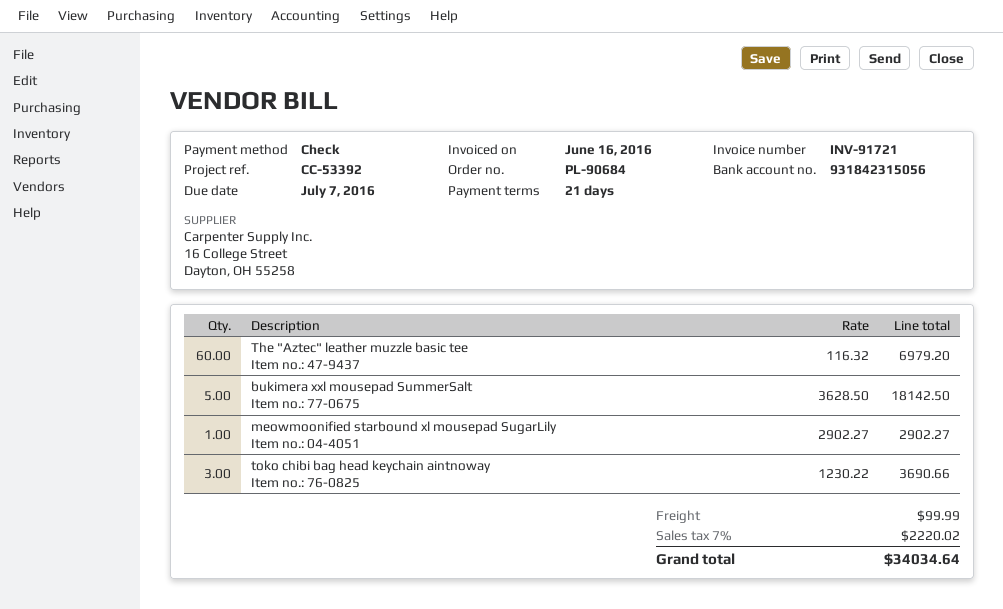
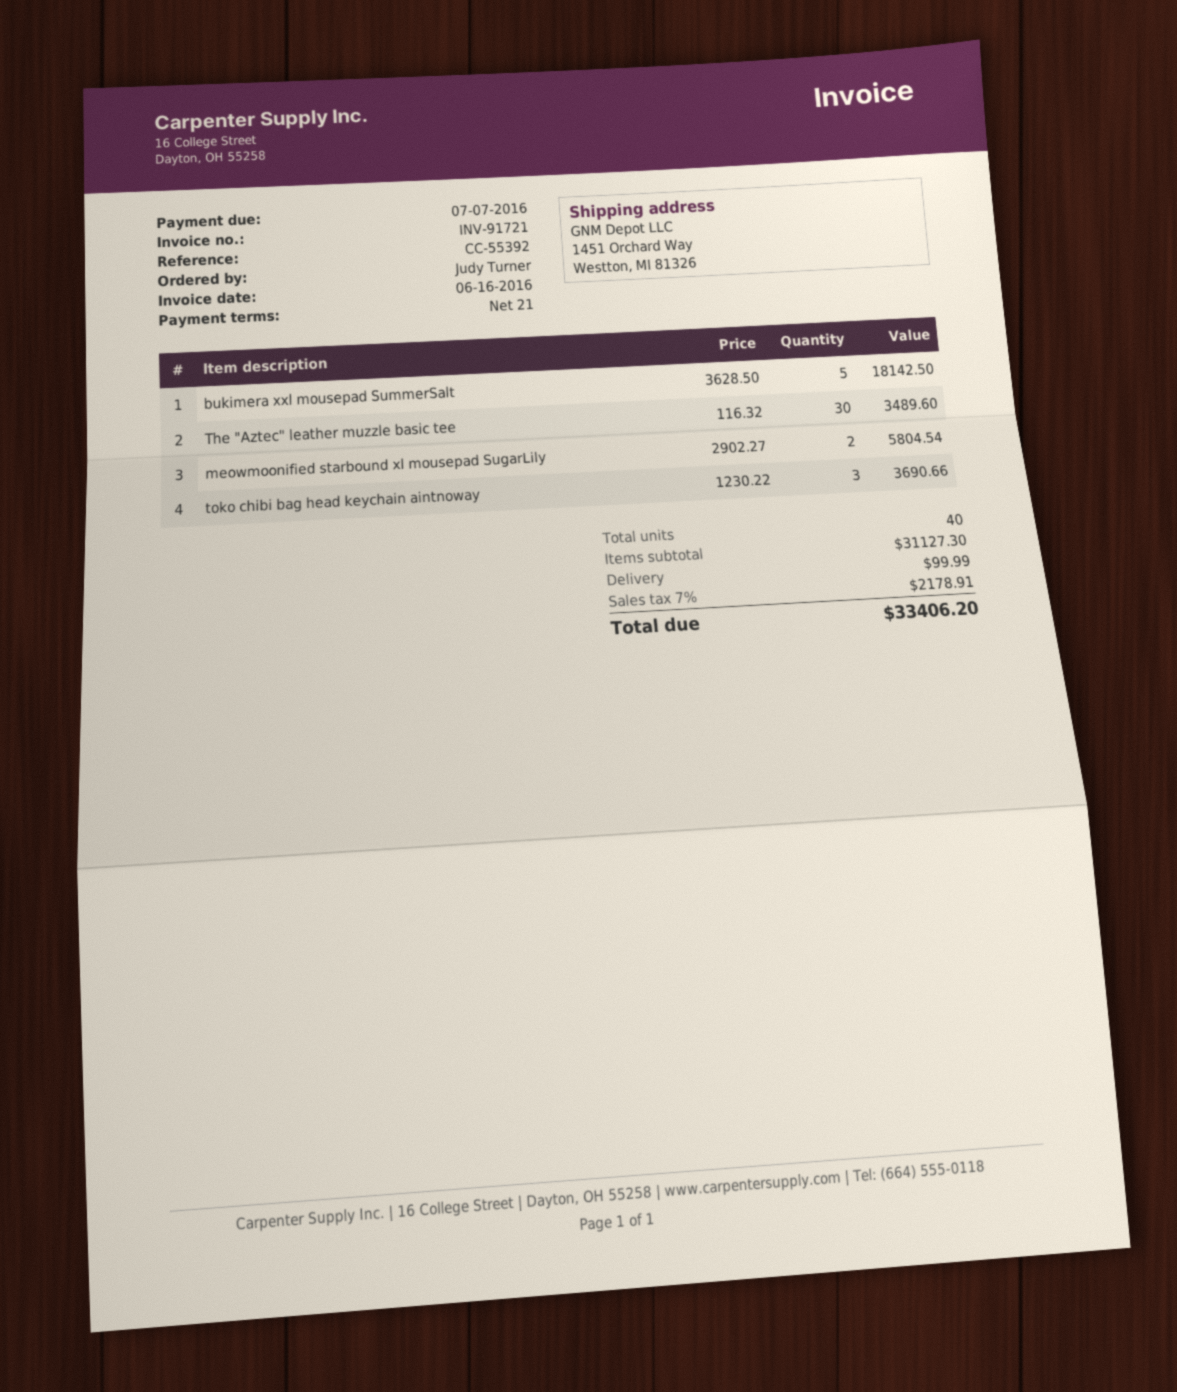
reference: CC-53392 -> CC-55392
The "Aztec" leather muzzle basic tee: 60 x 116.32 = 6979.20 -> 30 x 116.32 = 3489.60
meowmoonified starbound xl mousepad SugarLily: 1 x 2902.27 = 2902.27 -> 2 x 2902.27 = 5804.54
tax: 7% = 2220.02 -> 7% = 2178.91
total: 34034.64 -> 33406.20

